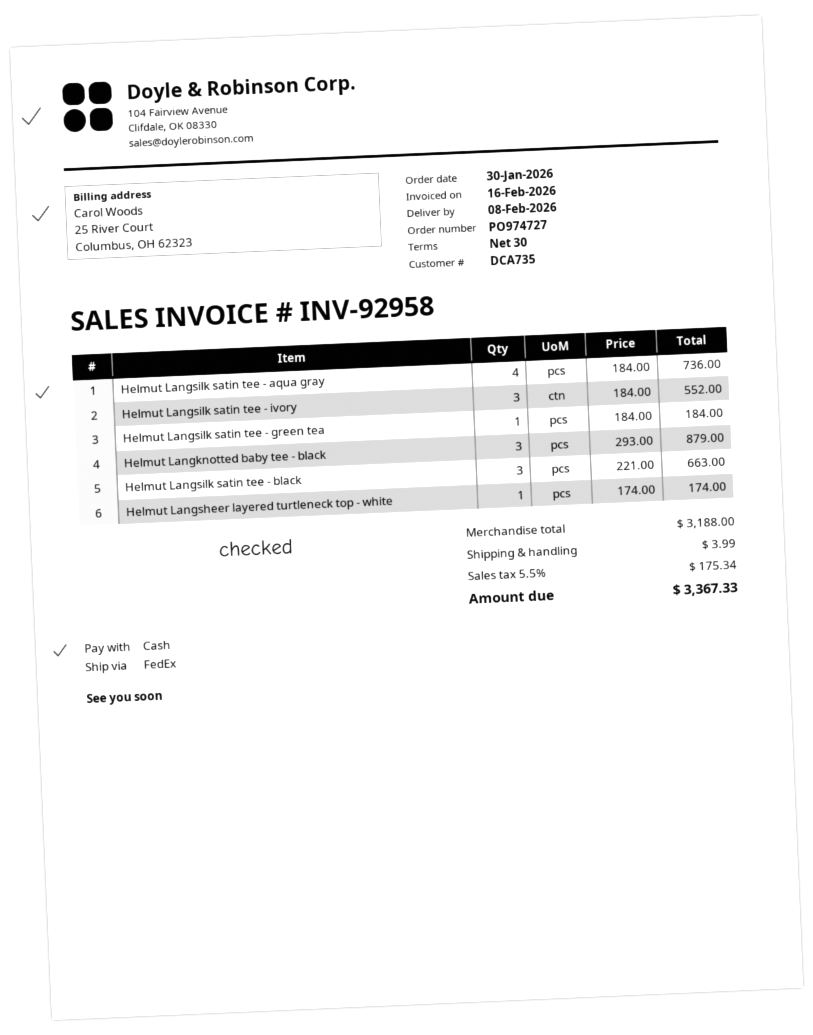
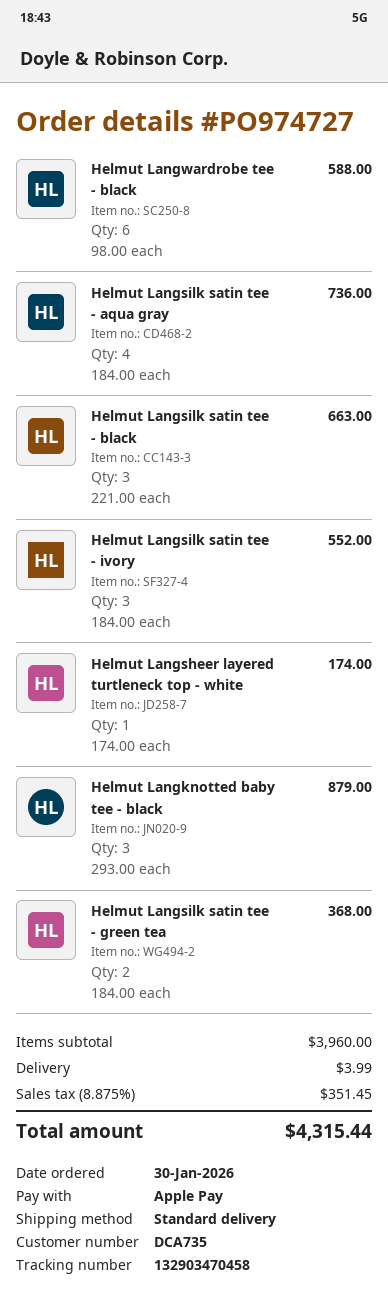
payment method: cash -> Apple Pay
shipping method: FedEx -> standard
Helmut Langsilk satin tee - green tea: 1 x 184.00 = 184.00 -> 2 x 184.00 = 368.00
Helmut Langwardrobe tee - black: none -> 6 x 98.00 = 588.00
subtotal: 3188.00 -> 3960.00
tax: 5.5% = 175.34 -> 8.875% = 351.45
total: 3367.33 -> 4315.44

